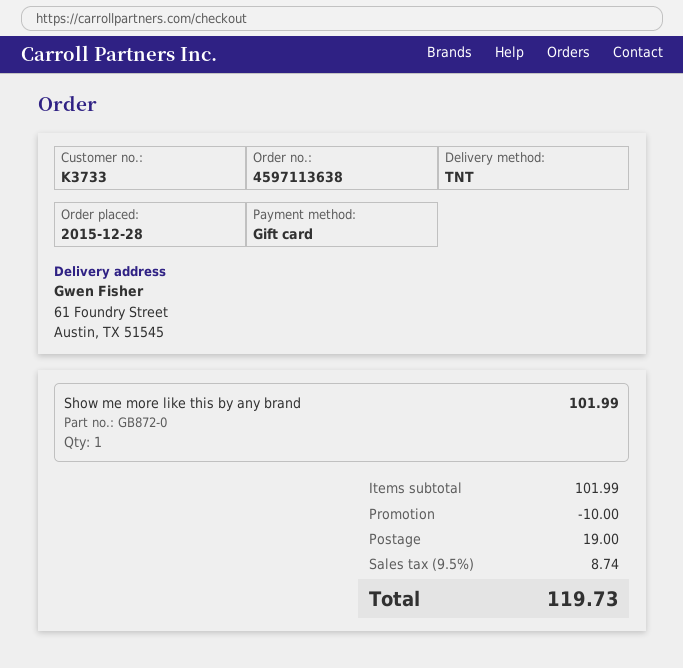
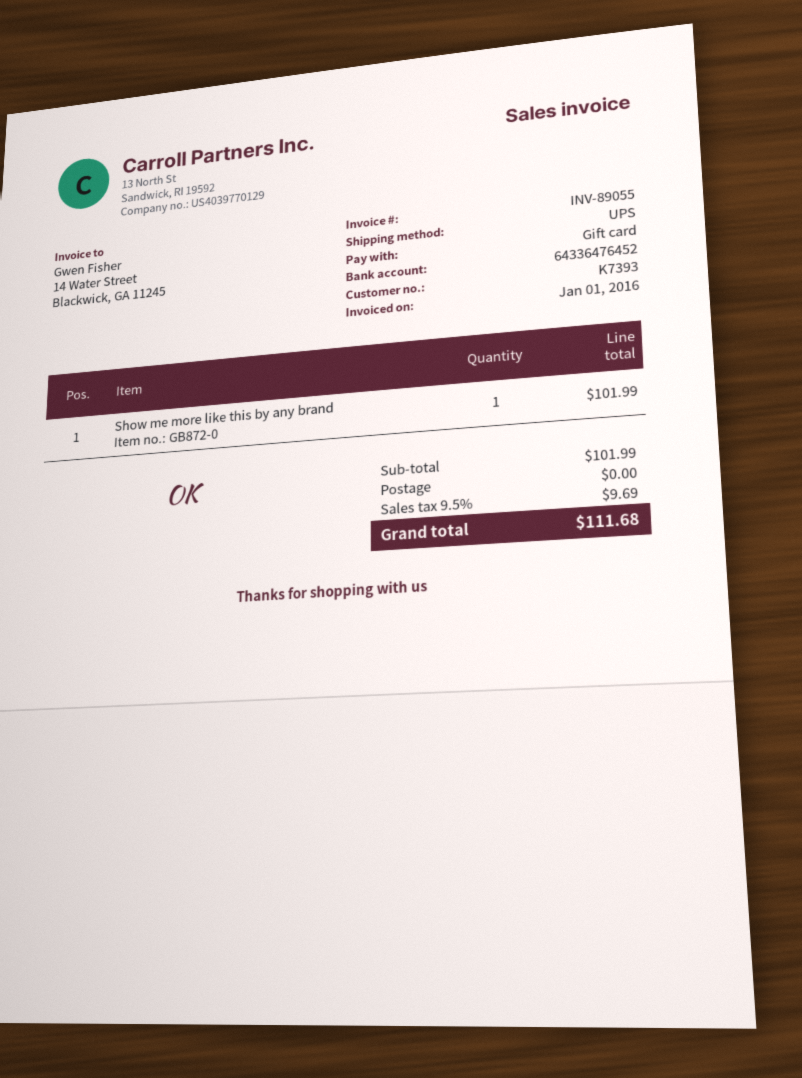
customer number: K3733 -> K7393
shipping method: TNT -> UPS
discount: 10.00 -> none
shipping: 19.00 -> 0.00
tax: 9.5% = 8.74 -> 9.5% = 9.69
total: 119.73 -> 111.68

